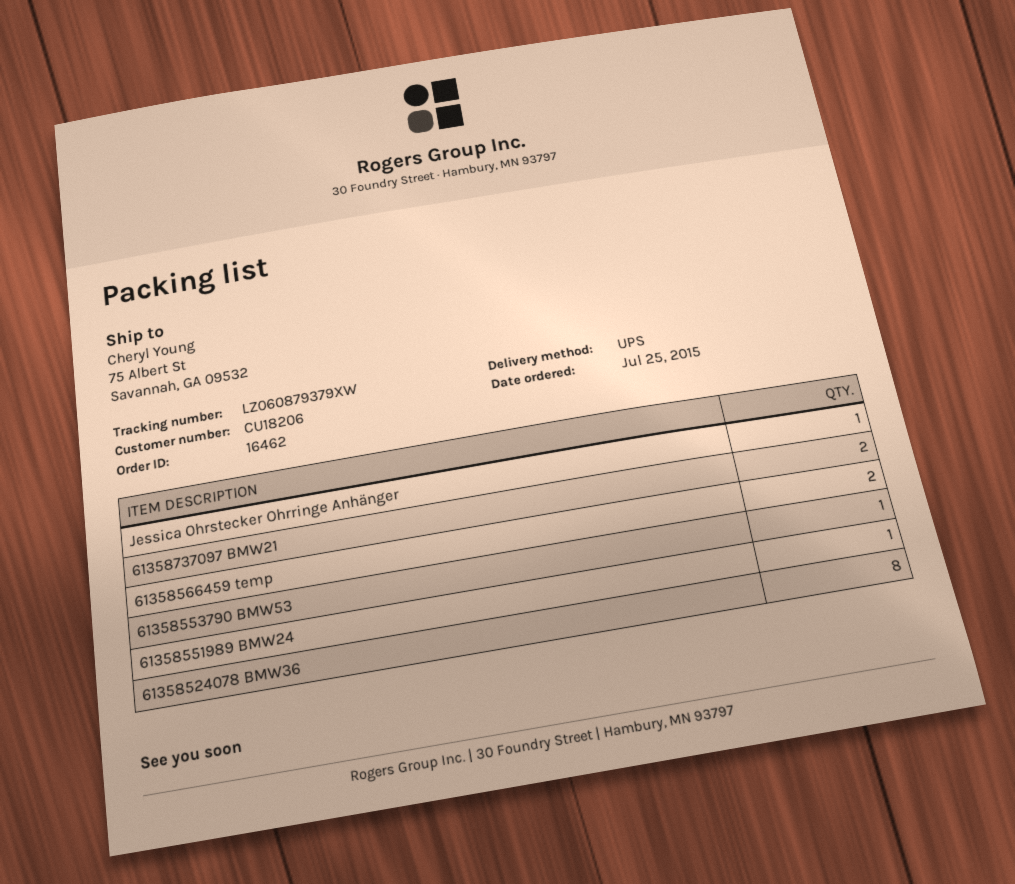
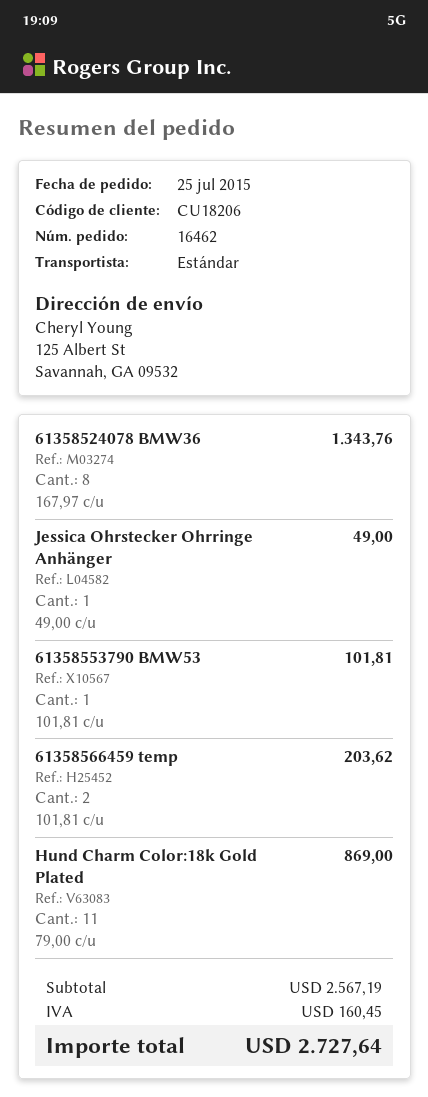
shipping method: UPS -> standard
ship to: 75 Albert St, Savannah, GA 09532 -> 125 Albert St, Savannah, GA 09532
61358737097 BMW21: 2 -> none
61358551989 BMW24: 1 -> none
Hund Charm Color:18k Gold Plated: none -> 11

